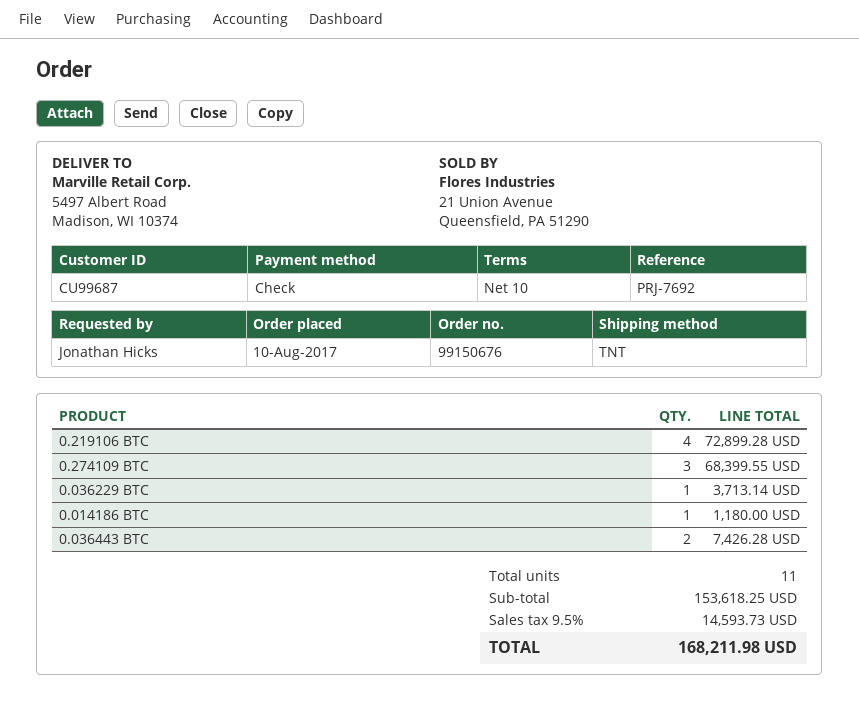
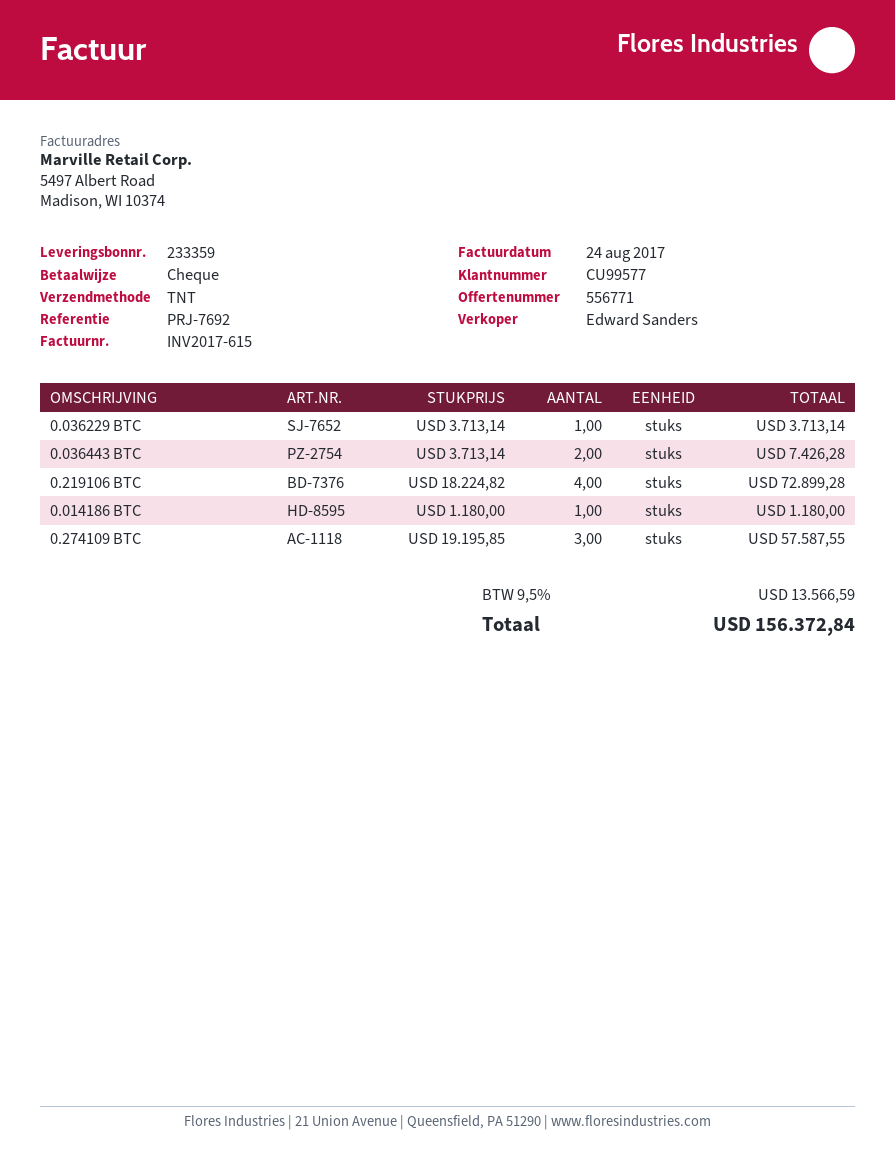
customer number: CU99687 -> CU99577
0.274109 BTC: 3 for 68399.55 -> 3 for 57587.55
tax: 9.5% = 14593.73 -> 9.5% = 13566.59
total: 168211.98 -> 156372.84

